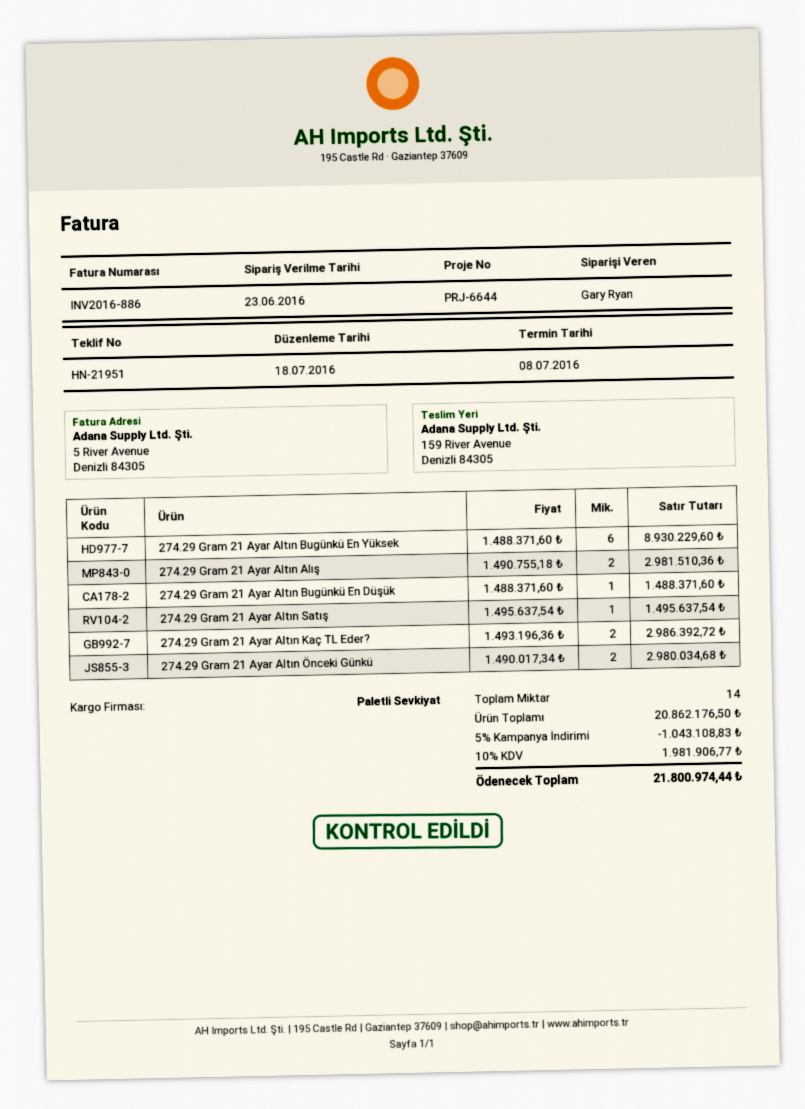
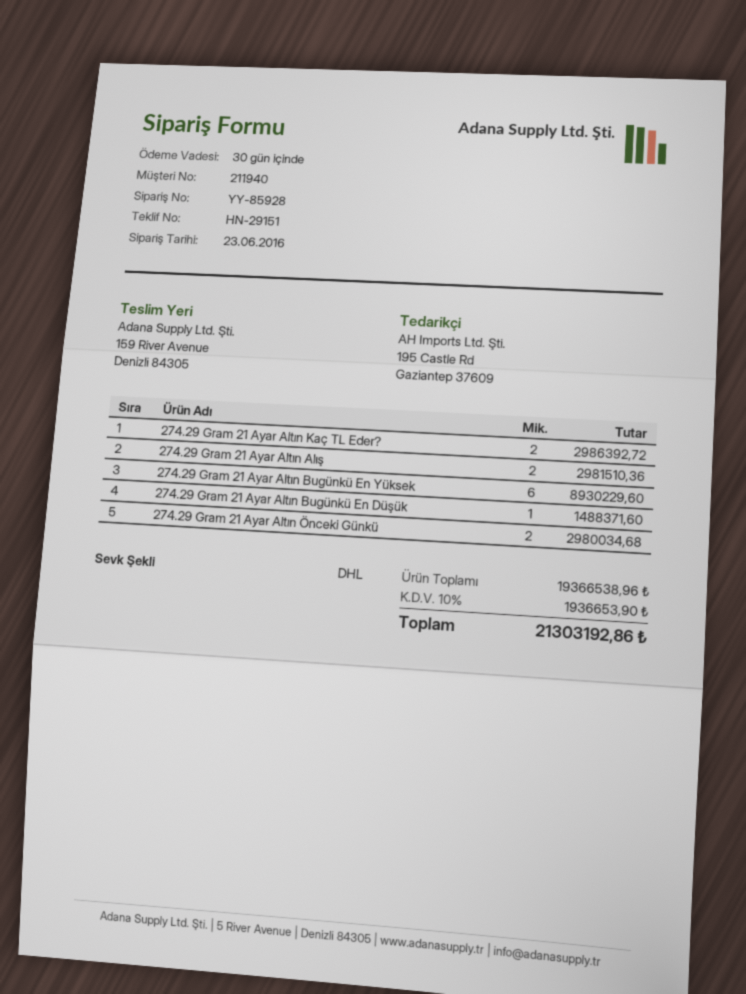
quote number: HN-21951 -> HN-29151
shipping method: pallet freight -> DHL
274.29 Gram 21 Ayar Altın Satış: 1 for 1495637.54 -> none
subtotal: 20862176.50 -> 19366538.96
discount: 5% = 1043108.83 -> none
tax: 10% = 1981906.77 -> 10% = 1936653.90
total: 21800974.44 -> 21303192.86

